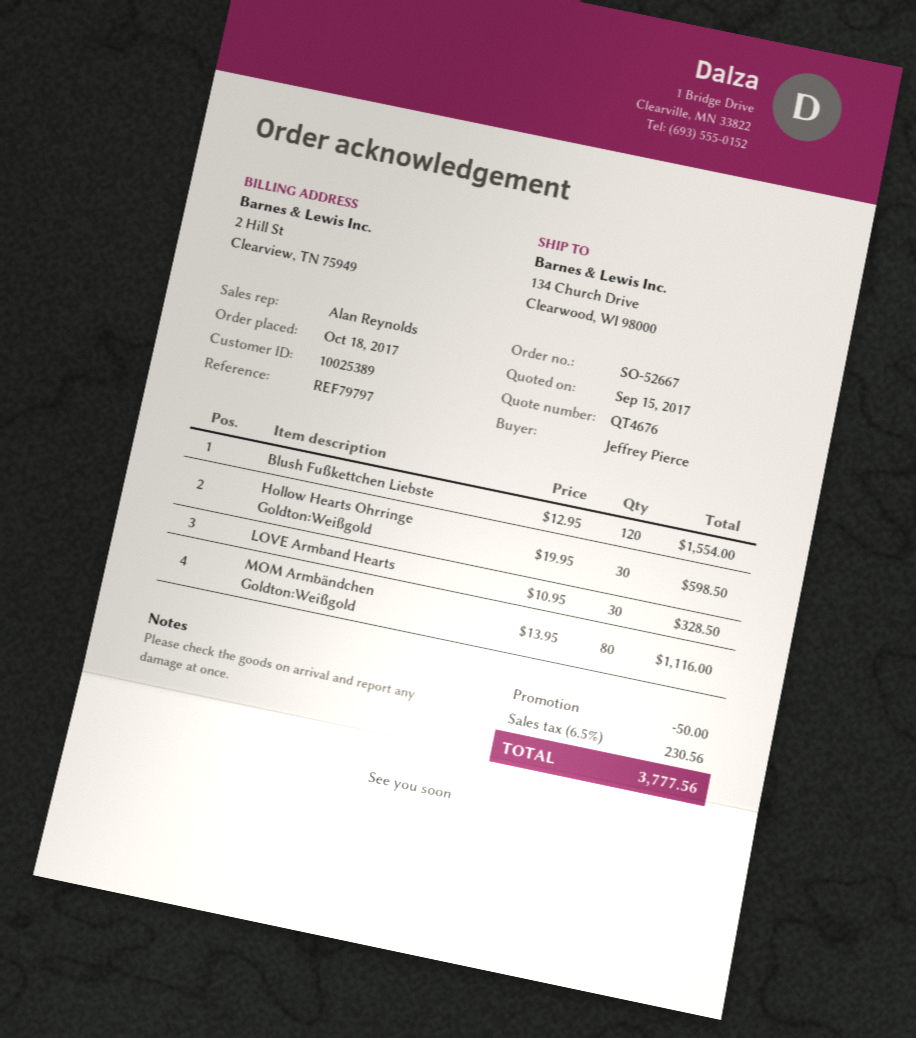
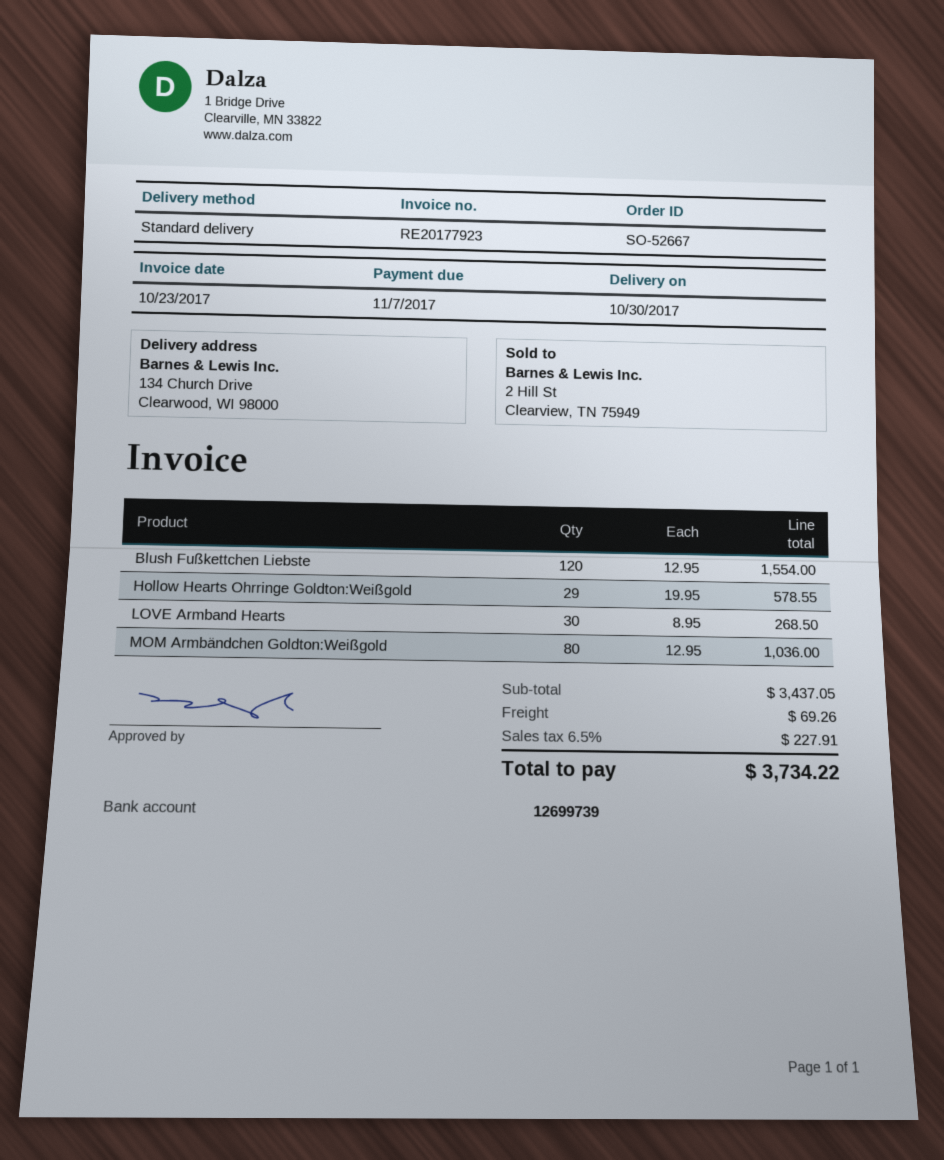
Hollow Hearts Ohrringe Goldton:Weißgold: 30 x 19.95 = 598.50 -> 29 x 19.95 = 578.55
LOVE Armband Hearts: 30 x 10.95 = 328.50 -> 30 x 8.95 = 268.50
MOM Armbändchen Goldton:Weißgold: 80 x 13.95 = 1116.00 -> 80 x 12.95 = 1036.00
discount: 50.00 -> none
shipping: none -> 69.26
tax: 6.5% = 230.56 -> 6.5% = 227.91
total: 3777.56 -> 3734.22

